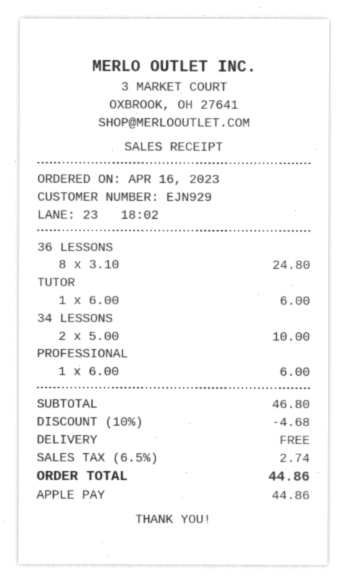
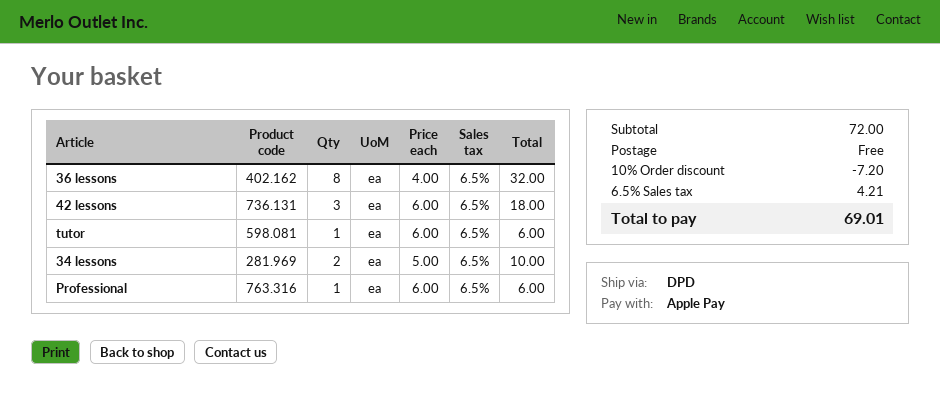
36 LESSONS: 8 x 3.10 = 24.80 -> 8 x 4.00 = 32.00
42 lessons: none -> 3 x 6.00 = 18.00
subtotal: 46.80 -> 72.00
discount: 10% = 4.68 -> 10% = 7.20
tax: 6.5% = 2.74 -> 6.5% = 4.21
total: 44.86 -> 69.01

